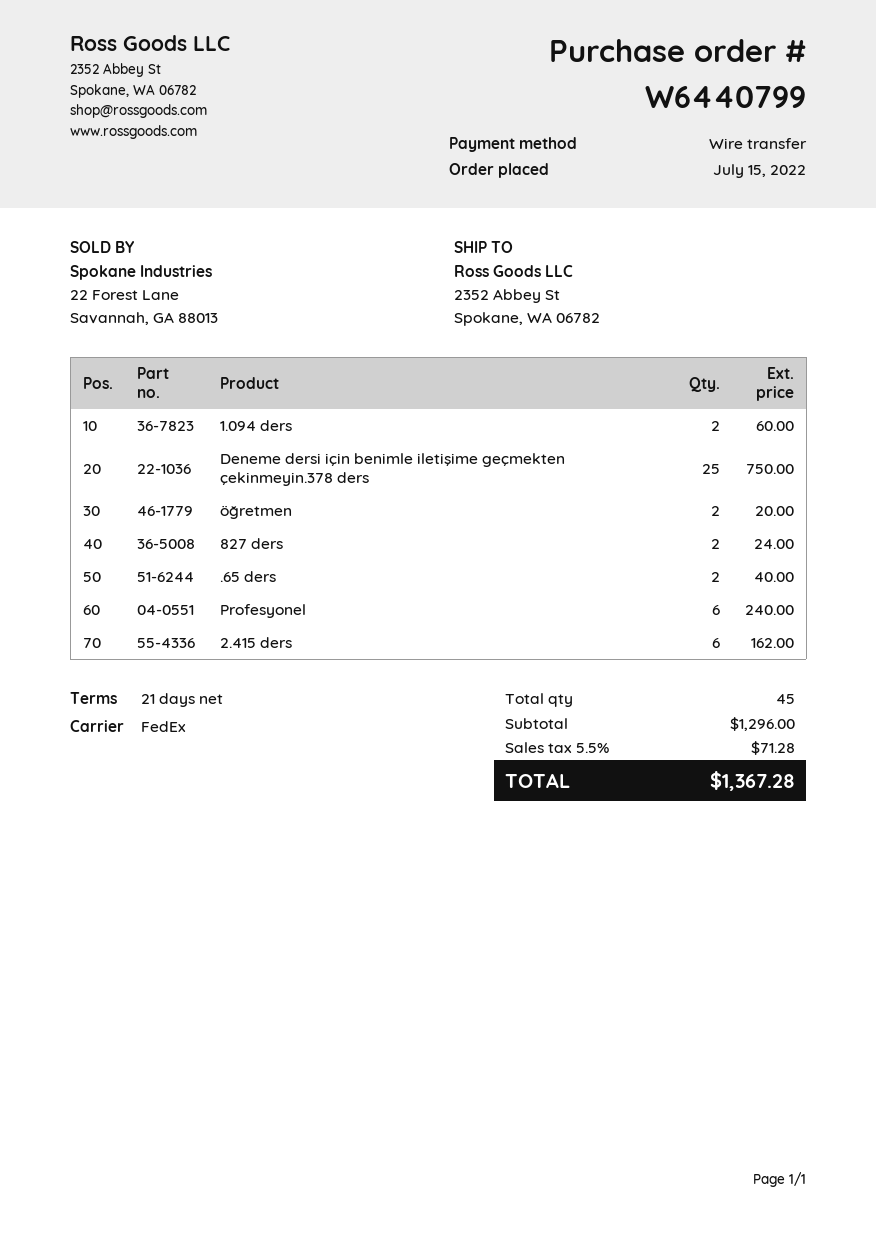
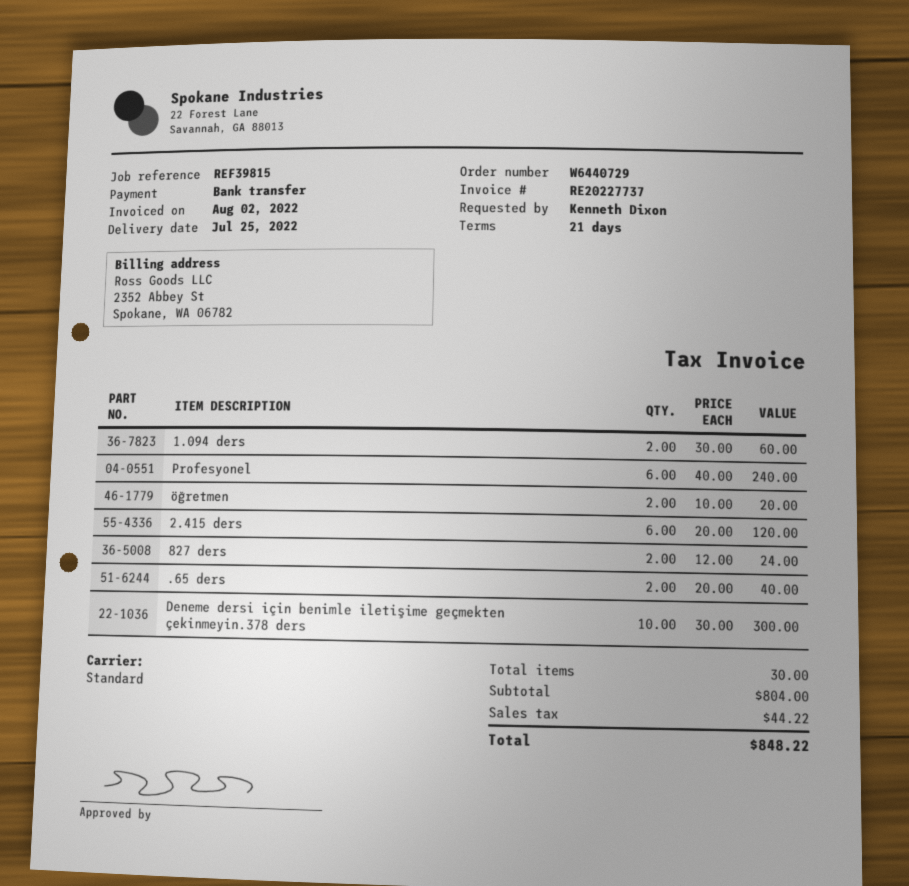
order number: W6440799 -> W6440729
shipping method: FedEx -> standard
Deneme dersi için benimle iletişime geçmekten çekinmeyin.378 ders: 25 for 750.00 -> 10 for 300.00
2.415 ders: 6 for 162.00 -> 6 for 120.00
total quantity: 45 -> 30
subtotal: 1296.00 -> 804.00
tax: 71.28 -> 44.22
total: 1367.28 -> 848.22

